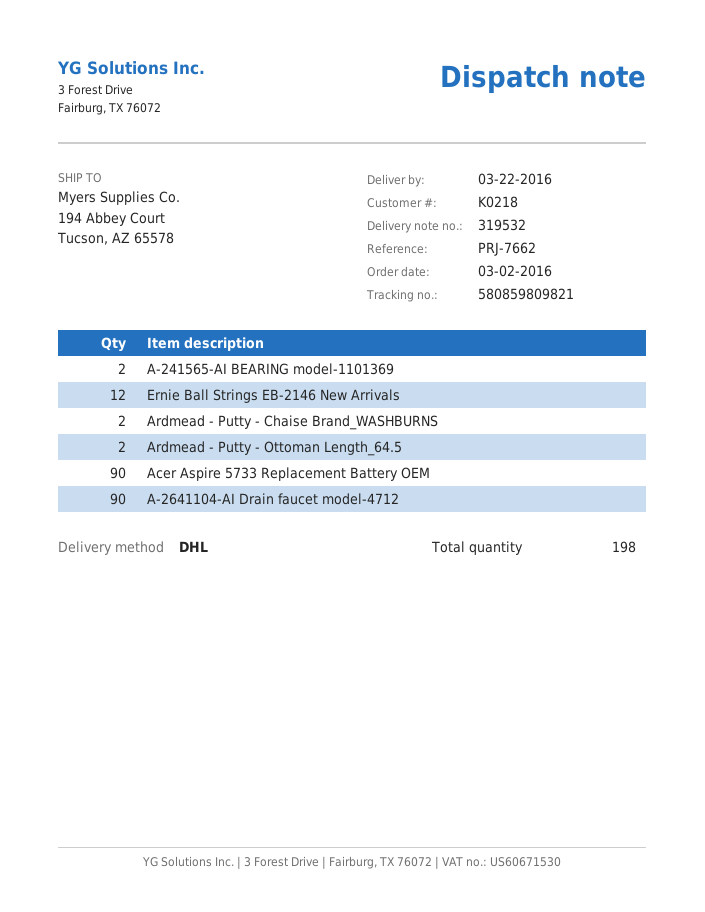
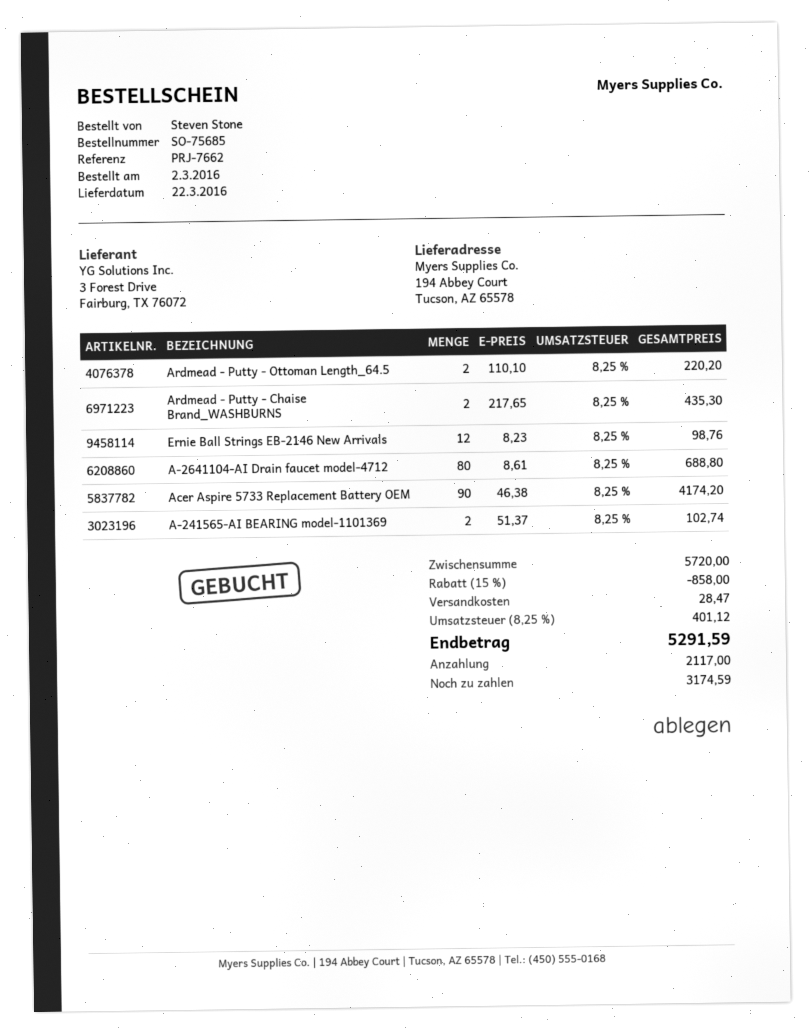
A-2641104-AI Drain faucet model-4712: 90 -> 80

